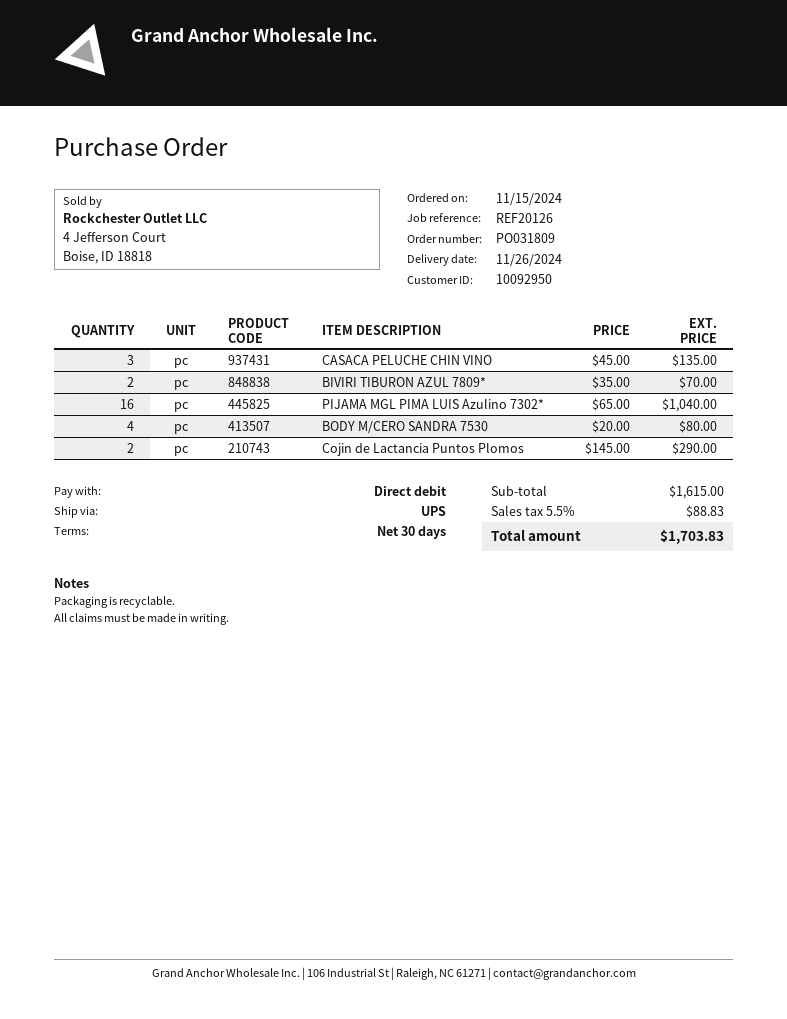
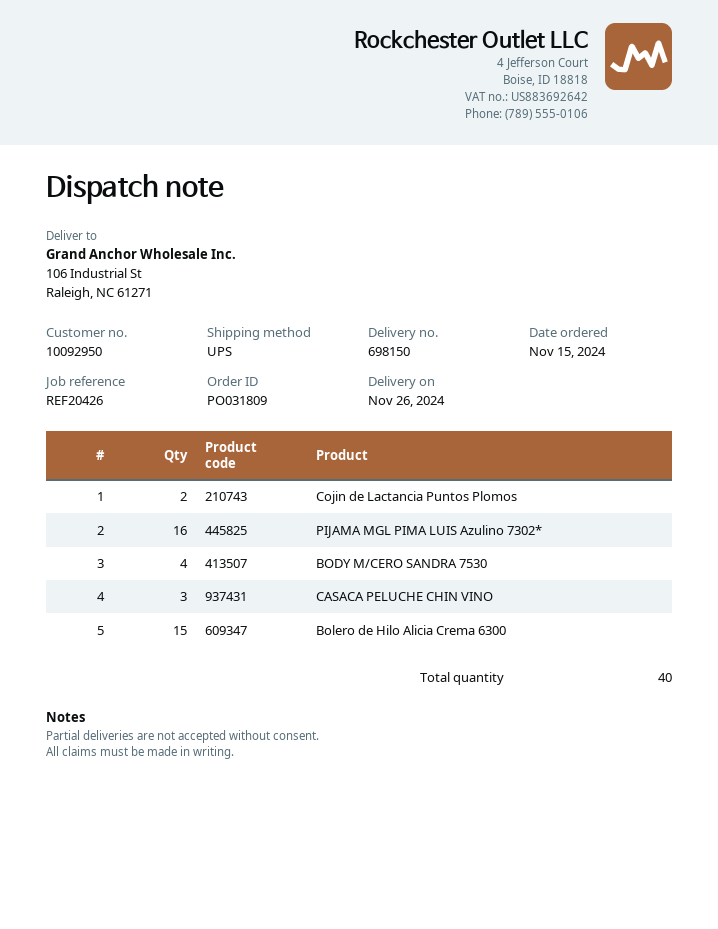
reference: REF20126 -> REF20426
BIVIRI TIBURON AZUL 7809*: 2 -> none
Bolero de Hilo Alicia Crema 6300: none -> 15

